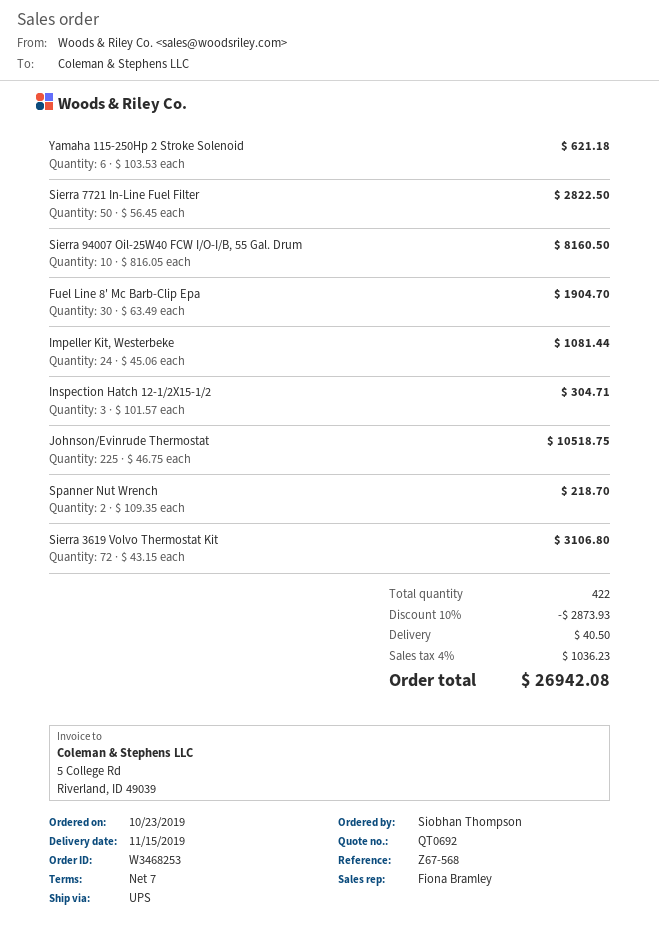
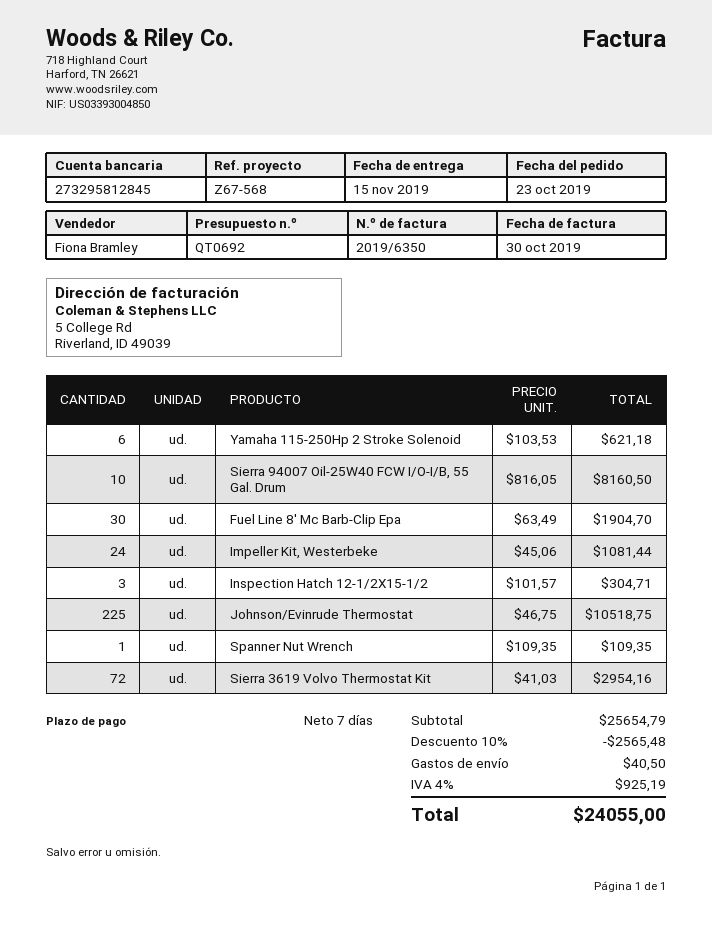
Sierra 7721 In-Line Fuel Filter: 50 x 56.45 = 2822.50 -> none
Spanner Nut Wrench: 2 x 109.35 = 218.70 -> 1 x 109.35 = 109.35
Sierra 3619 Volvo Thermostat Kit: 72 x 43.15 = 3106.80 -> 72 x 41.03 = 2954.16
discount: 10% = 2873.93 -> 10% = 2565.48
tax: 4% = 1036.23 -> 4% = 925.19
total: 26942.08 -> 24055.00

